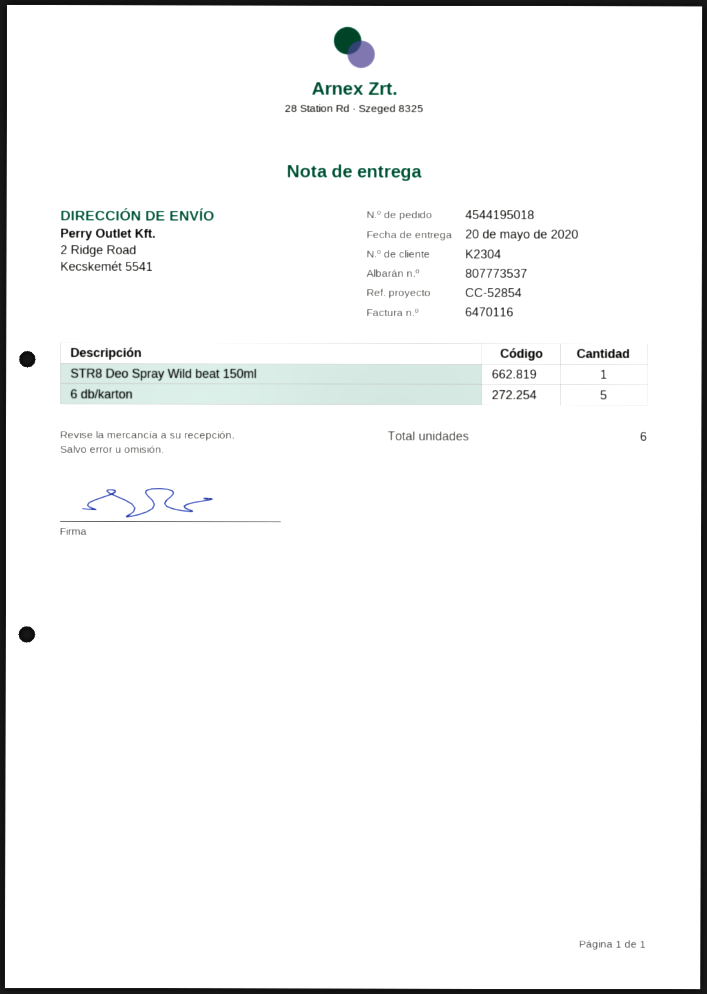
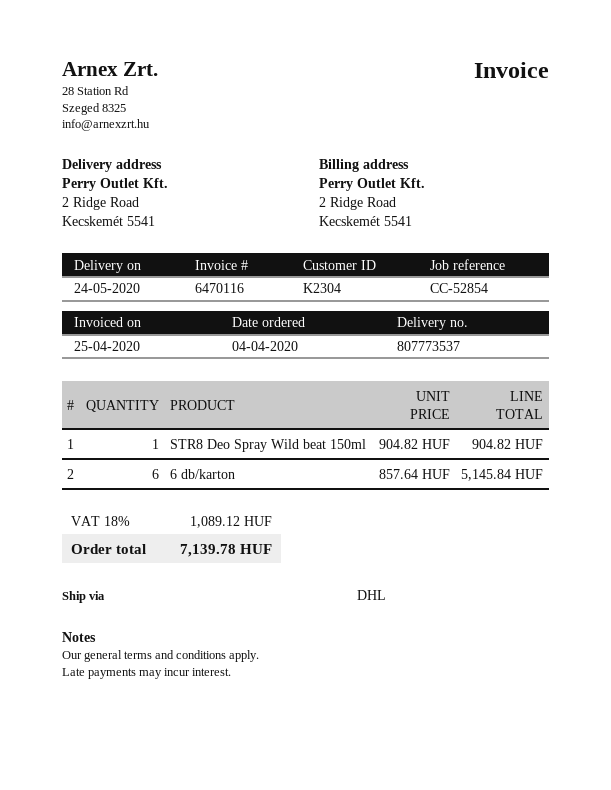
delivery date: 2020-05-20 -> 2020-05-24
6 db/karton: 5 -> 6

